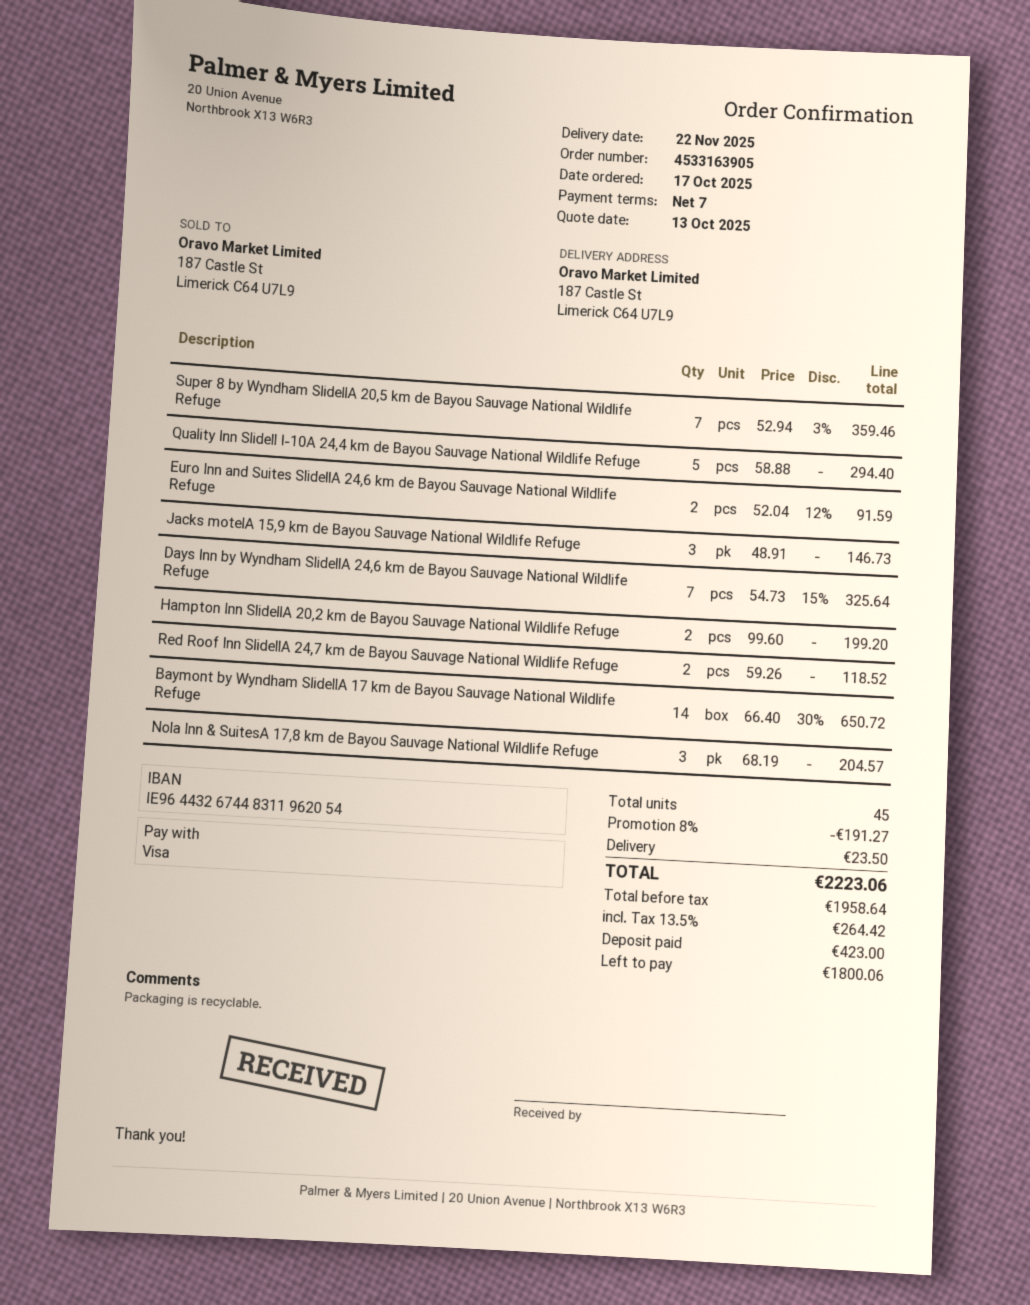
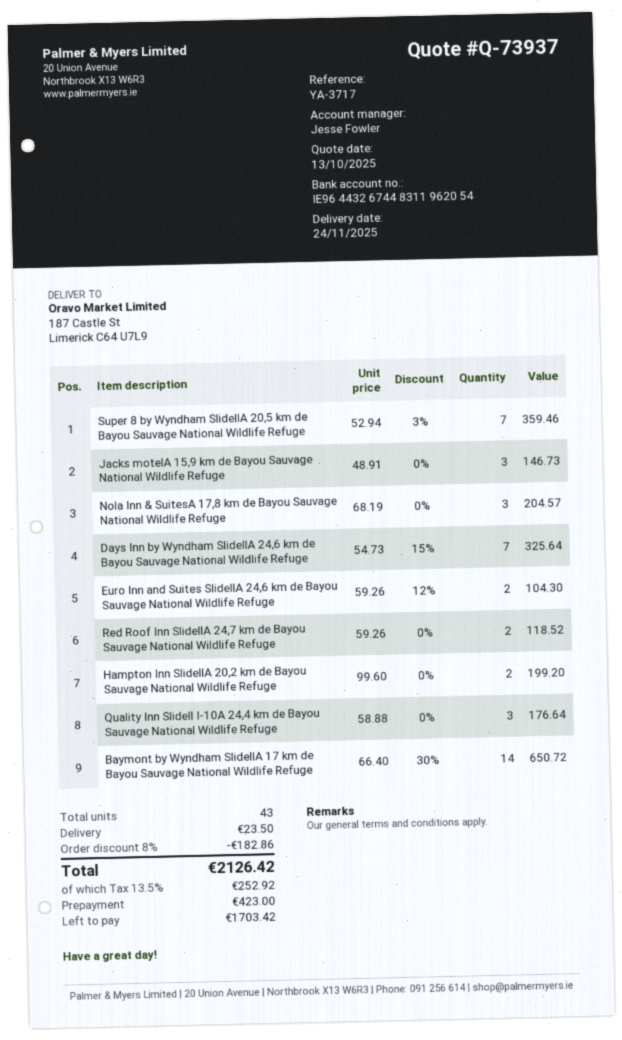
delivery date: 2025-11-22 -> 2025-11-24
Quality Inn Slidell I-10A 24,4 km de Bayou Sauvage National Wildlife Refuge: 5 x 58.88 = 294.40 -> 3 x 58.88 = 176.64
Euro Inn and Suites SlidellA 24,6 km de Bayou Sauvage National Wildlife Refuge: 2 x 52.04 - 12% = 91.59 -> 2 x 59.26 - 12% = 104.30
total quantity: 45 -> 43
discount: 8% = 191.27 -> 8% = 182.86
tax: 13.5% = 264.42 -> 13.5% = 252.92
total: 2223.06 -> 2126.42
balance: 1800.06 -> 1703.42

